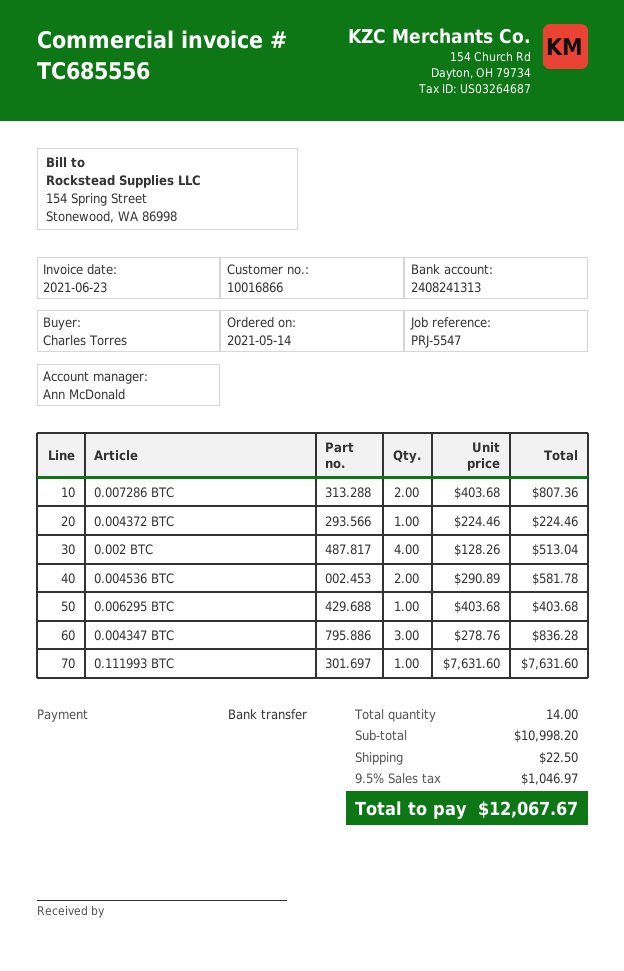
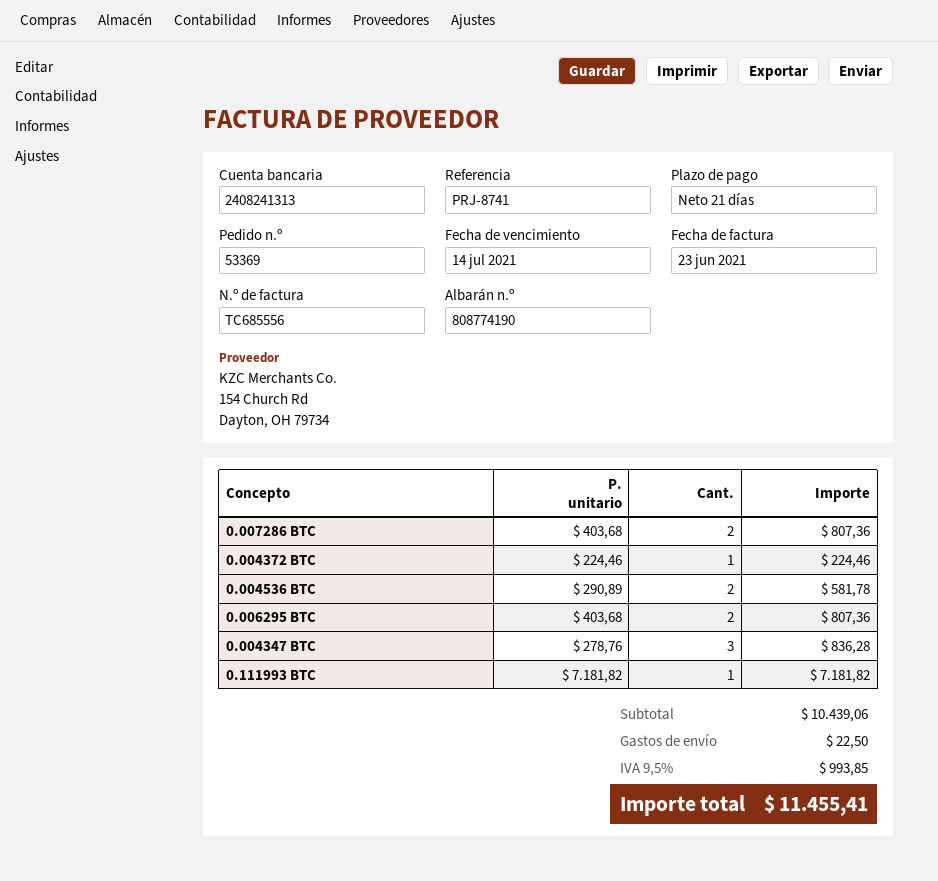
reference: PRJ-5547 -> PRJ-8741
0.002 BTC: 4 x 128.26 = 513.04 -> none
0.006295 BTC: 1 x 403.68 = 403.68 -> 2 x 403.68 = 807.36
0.111993 BTC: 1 x 7631.60 = 7631.60 -> 1 x 7181.82 = 7181.82
subtotal: 10998.20 -> 10439.06
tax: 9.5% = 1046.97 -> 9.5% = 993.85
total: 12067.67 -> 11455.41

